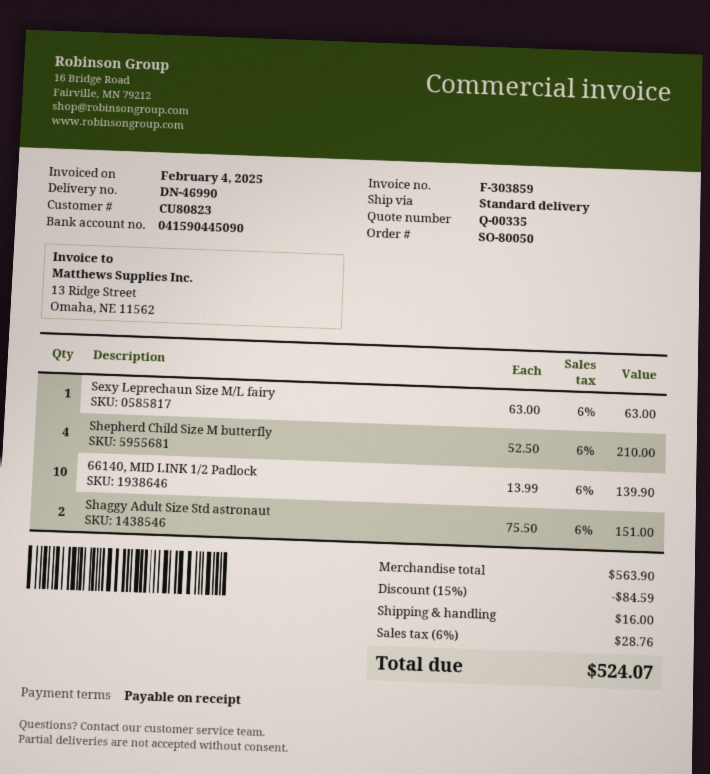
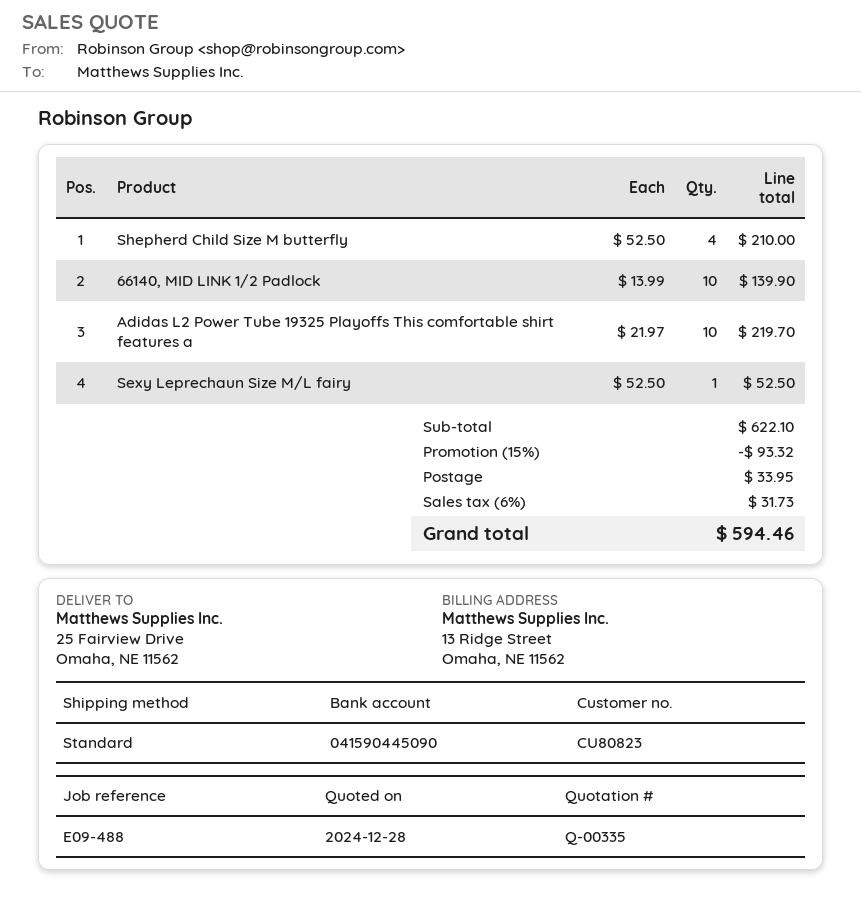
Sexy Leprechaun Size M/L fairy: 1 x 63.00 = 63.00 -> 1 x 52.50 = 52.50
Shaggy Adult Size Std astronaut: 2 x 75.50 = 151.00 -> none
Adidas L2 Power Tube 19325 Playoffs This comfortable shirt features a: none -> 10 x 21.97 = 219.70
subtotal: 563.90 -> 622.10
discount: 15% = 84.59 -> 15% = 93.32
shipping: 16.00 -> 33.95
tax: 6% = 28.76 -> 6% = 31.73
total: 524.07 -> 594.46

